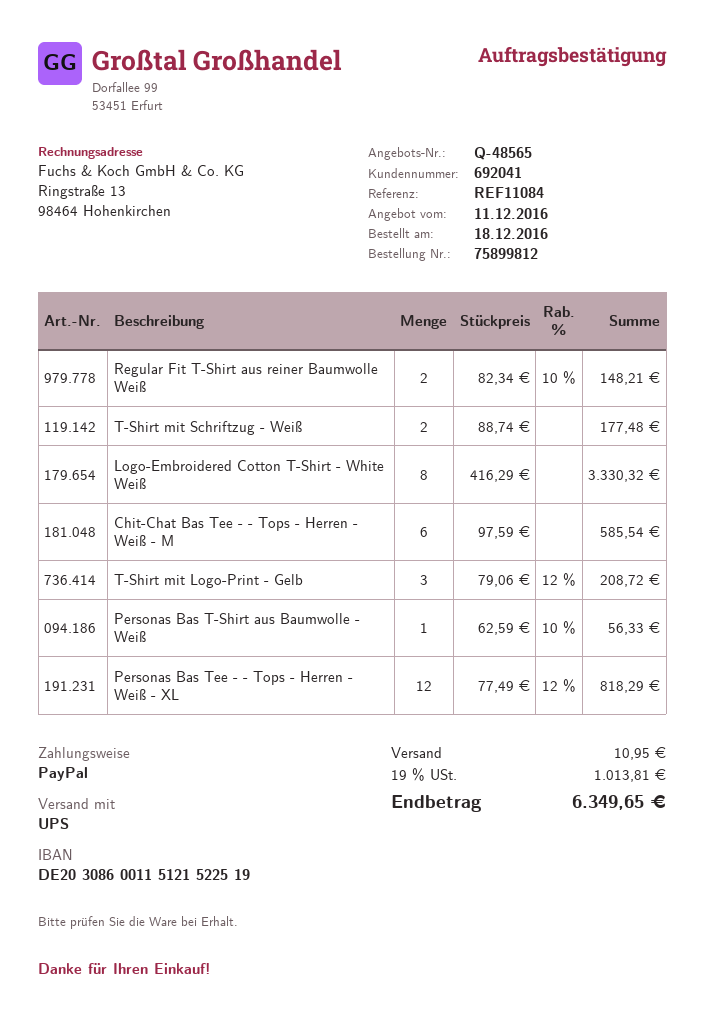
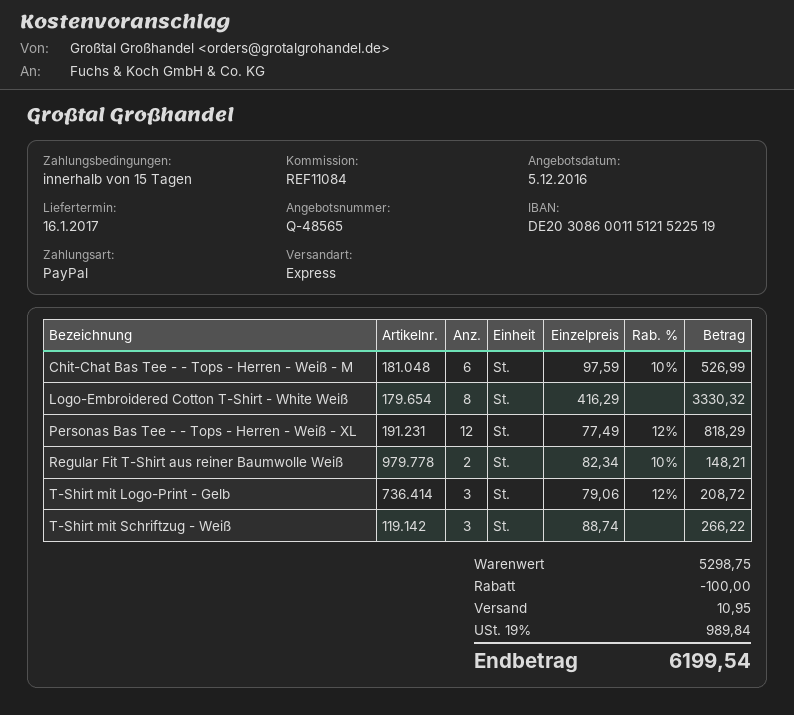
quote date: 2016-12-11 -> 2016-12-05
shipping method: UPS -> express
T-Shirt mit Schriftzug - Weiß: 2 x 88.74 = 177.48 -> 3 x 88.74 = 266.22
Chit-Chat Bas Tee - - Tops - Herren - Weiß - M: 6 x 97.59 = 585.54 -> 6 x 97.59 - 10% = 526.99
Personas Bas T-Shirt aus Baumwolle - Weiß: 1 x 62.59 - 10% = 56.33 -> none
discount: none -> 100.00
tax: 19% = 1013.81 -> 19% = 989.84
total: 6349.65 -> 6199.54

